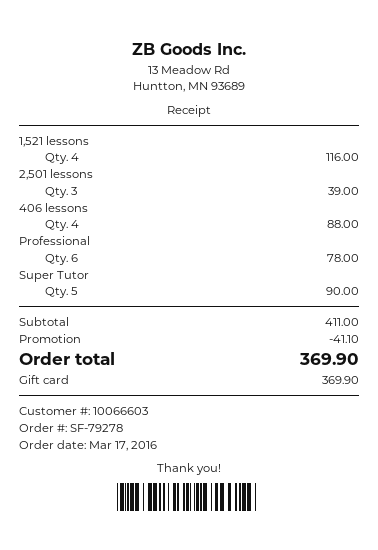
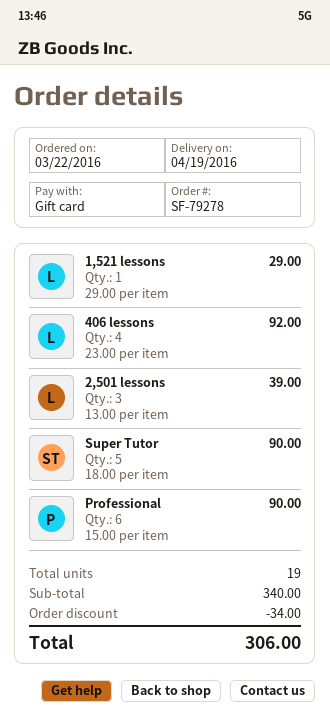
order date: 2016-03-17 -> 2016-03-22
1,521 lessons: 4 for 116.00 -> 1 for 29.00
406 lessons: 4 for 88.00 -> 4 for 92.00
Professional: 6 for 78.00 -> 6 for 90.00
subtotal: 411.00 -> 340.00
discount: 41.10 -> 34.00
total: 369.90 -> 306.00

